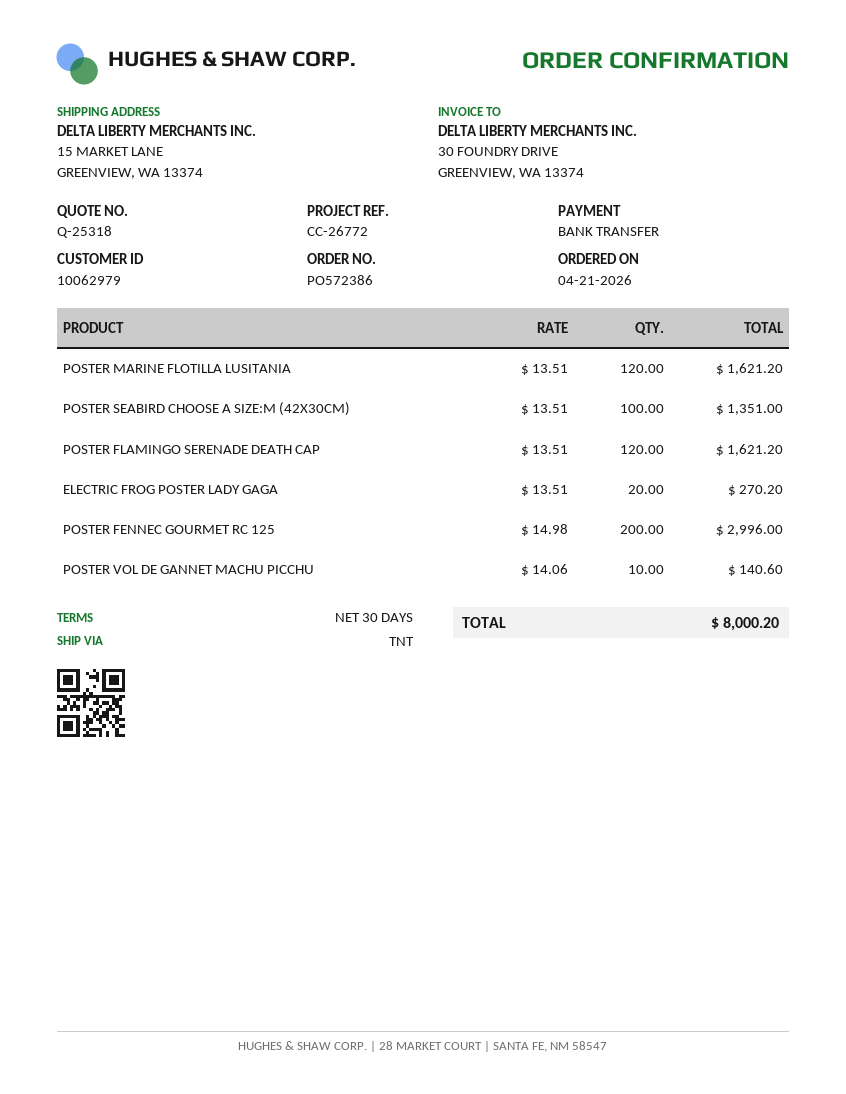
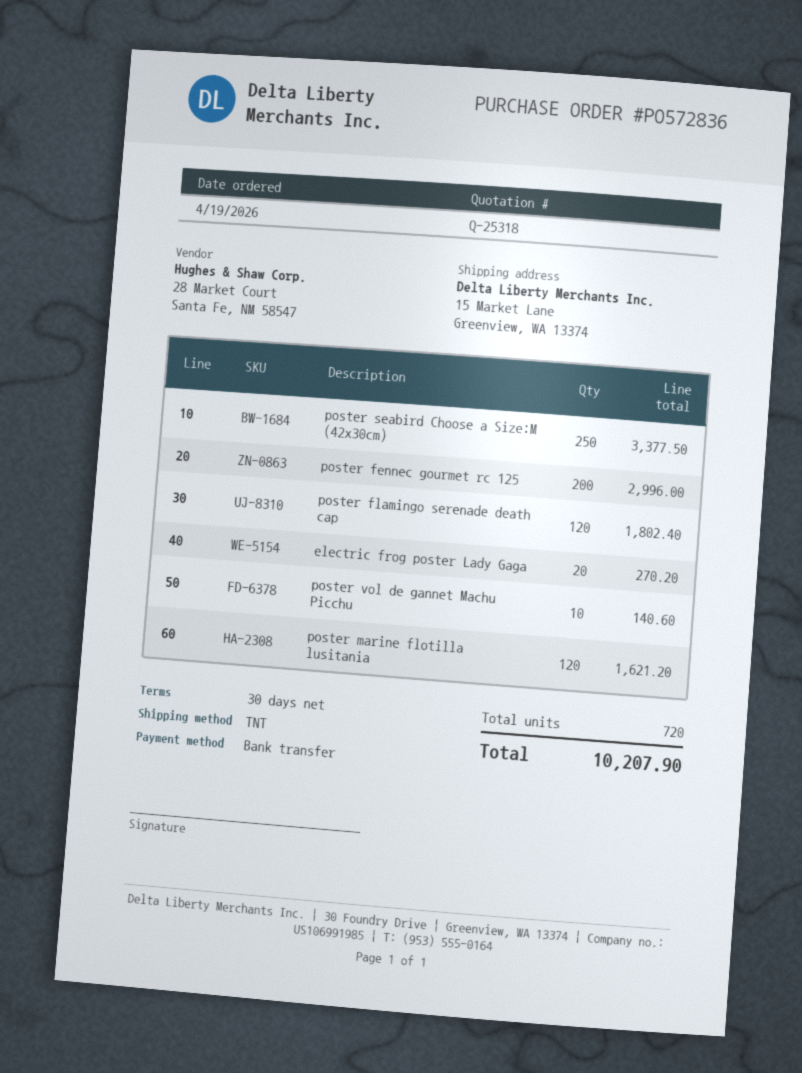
order number: PO572386 -> PO572836
order date: 2026-04-21 -> 2026-04-19
POSTER SEABIRD CHOOSE A SIZE:M (42X30CM): 100 for 1351.00 -> 250 for 3377.50
POSTER FLAMINGO SERENADE DEATH CAP: 120 for 1621.20 -> 120 for 1802.40
total: 8000.20 -> 10207.90

